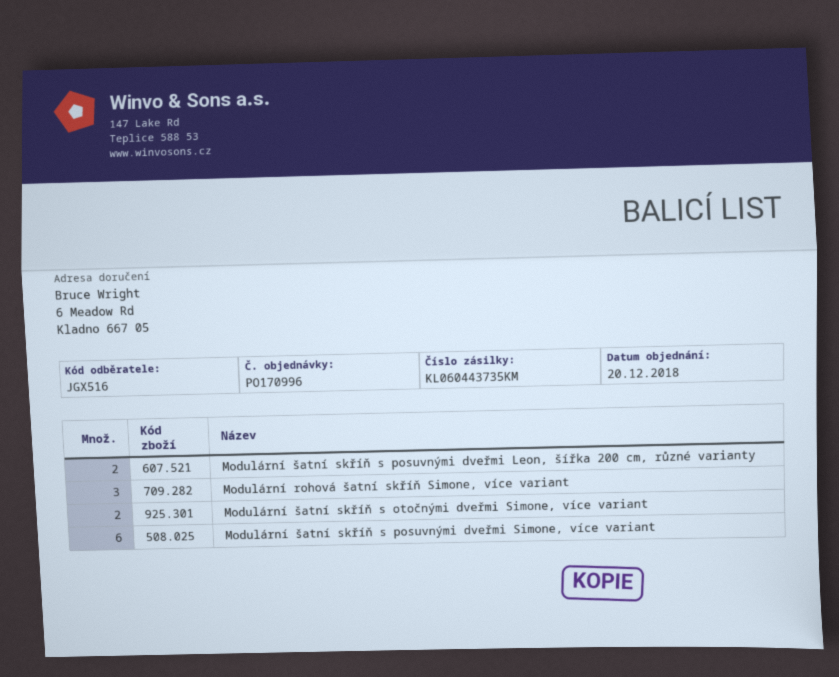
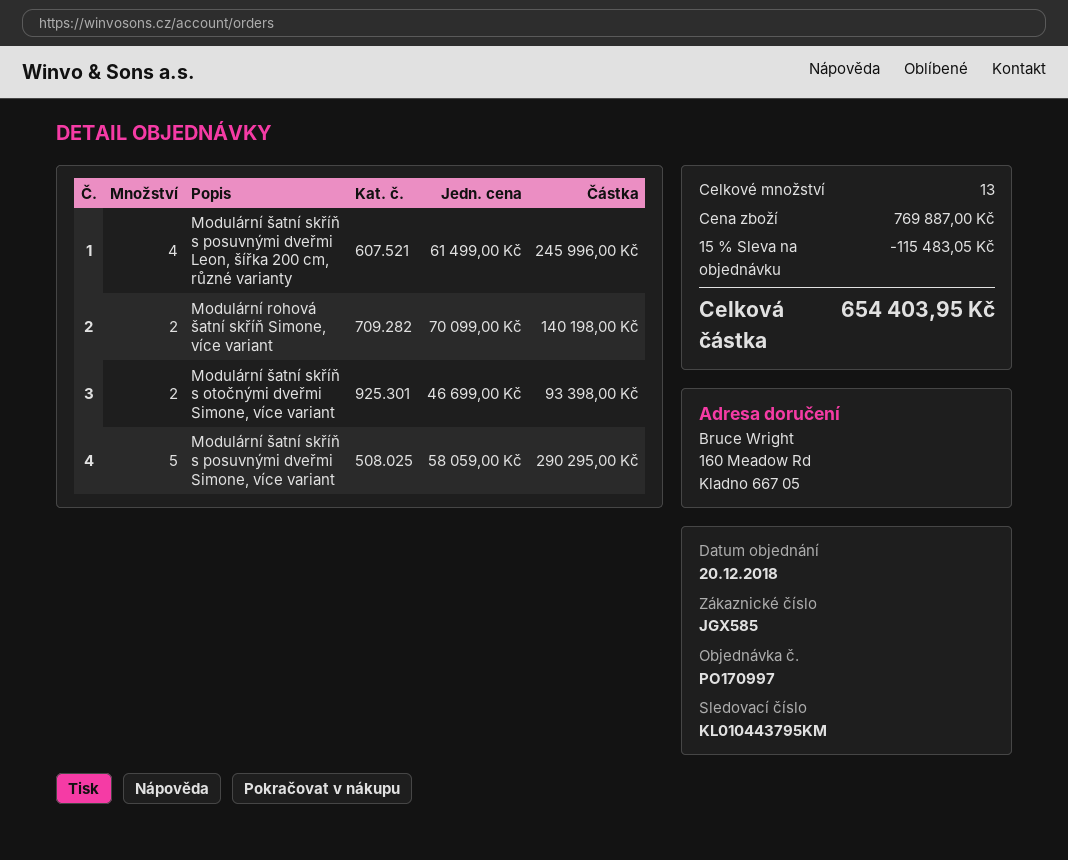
order number: PO170996 -> PO170997
customer number: JGX516 -> JGX585
tracking number: KL060443735KM -> KL010443795KM
ship to: 6 Meadow Rd, Kladno 667 05 -> 160 Meadow Rd, Kladno 667 05
Modulární šatní skříň s posuvnými dveřmi Leon, šířka 200 cm, různé varianty: 2 -> 4
Modulární rohová šatní skříň Simone, více variant: 3 -> 2
Modulární šatní skříň s posuvnými dveřmi Simone, více variant: 6 -> 5

